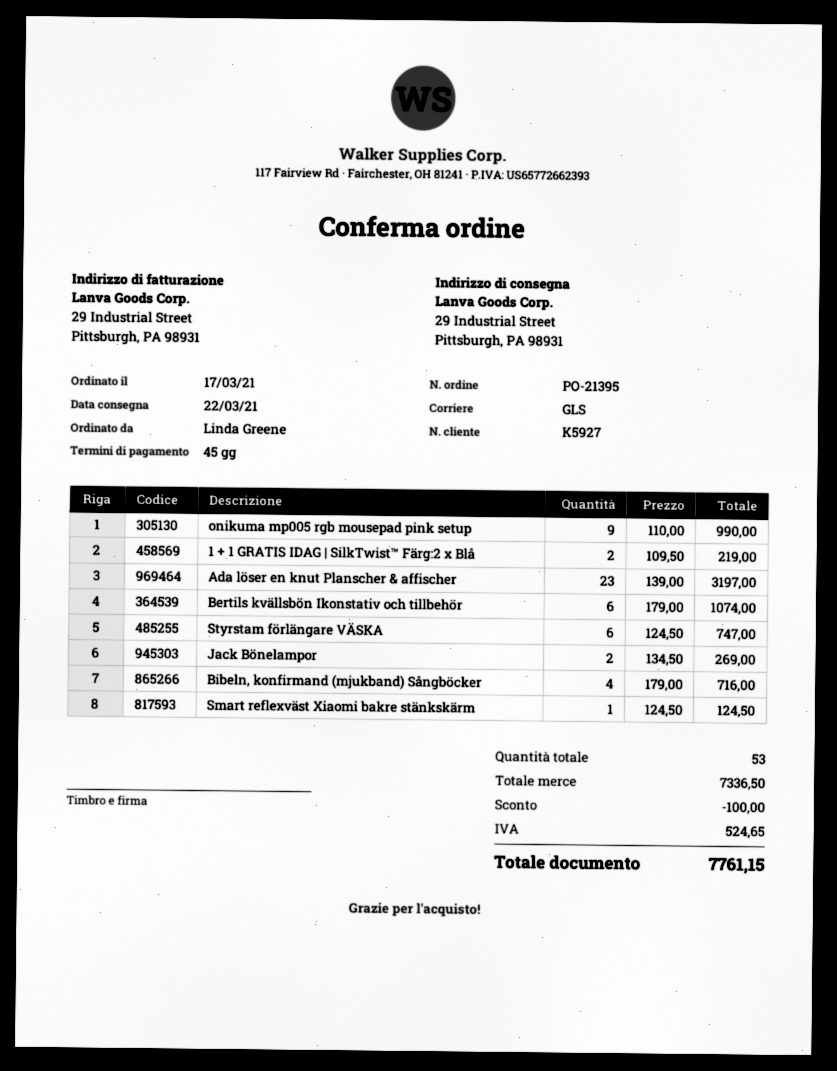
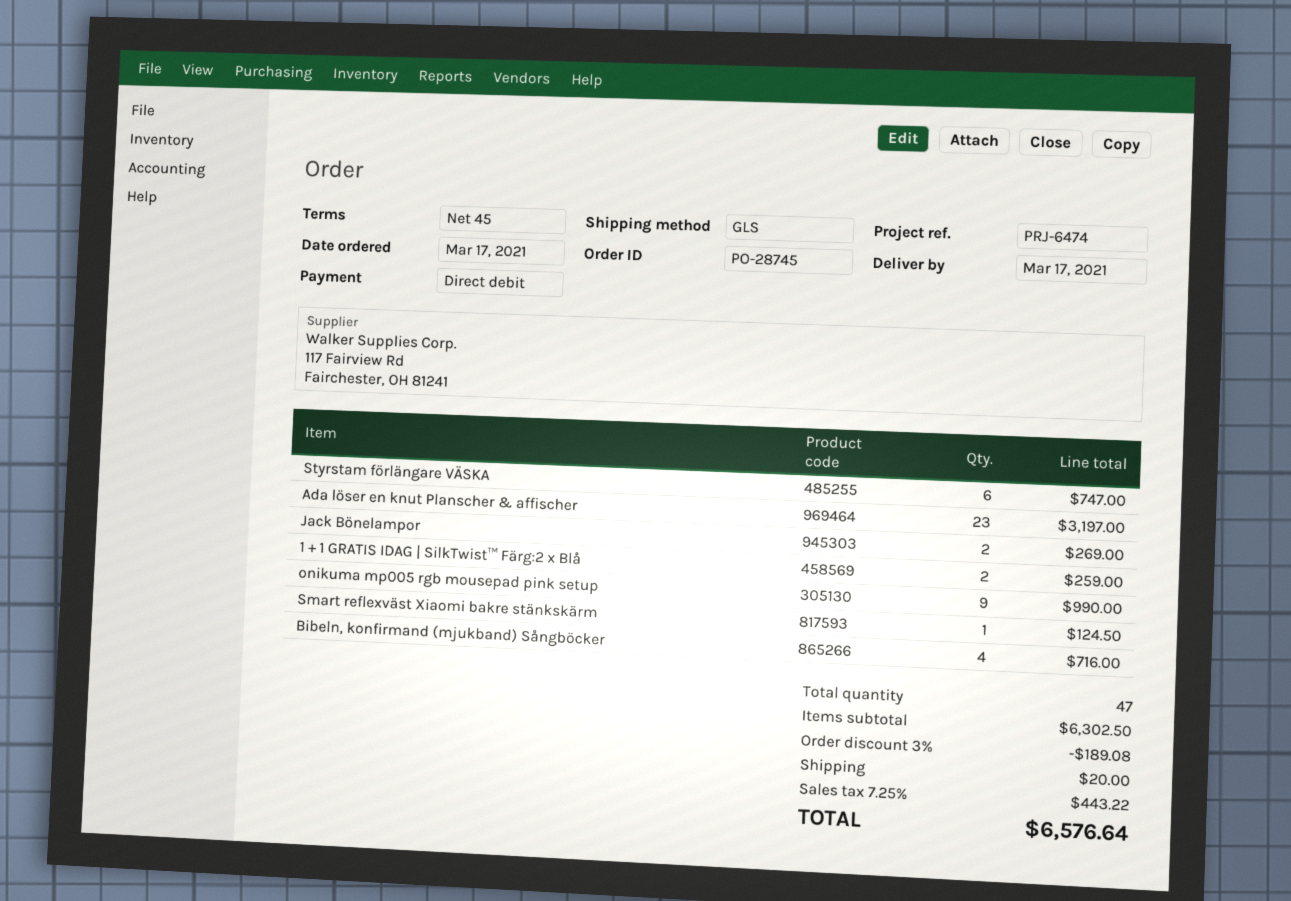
order number: PO-21395 -> PO-28745
delivery date: 2021-03-22 -> 2021-03-17
1 + 1 GRATIS IDAG | SilkTwist™ Färg:2 x Blå: 2 for 219.00 -> 2 for 259.00
Bertils kvällsbön Ikonstativ och tillbehör: 6 for 1074.00 -> none
total quantity: 53 -> 47
subtotal: 7336.50 -> 6302.50
discount: 100.00 -> 189.08
shipping: none -> 20.00
tax: 524.65 -> 443.22
total: 7761.15 -> 6576.64

